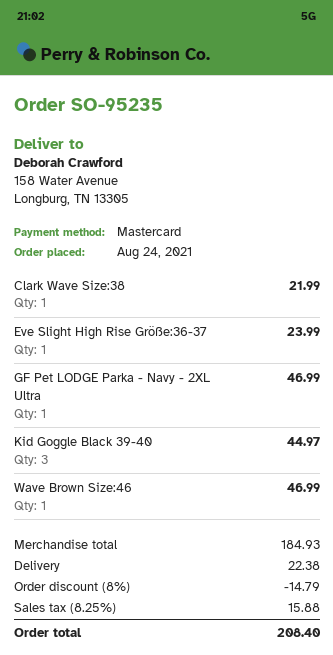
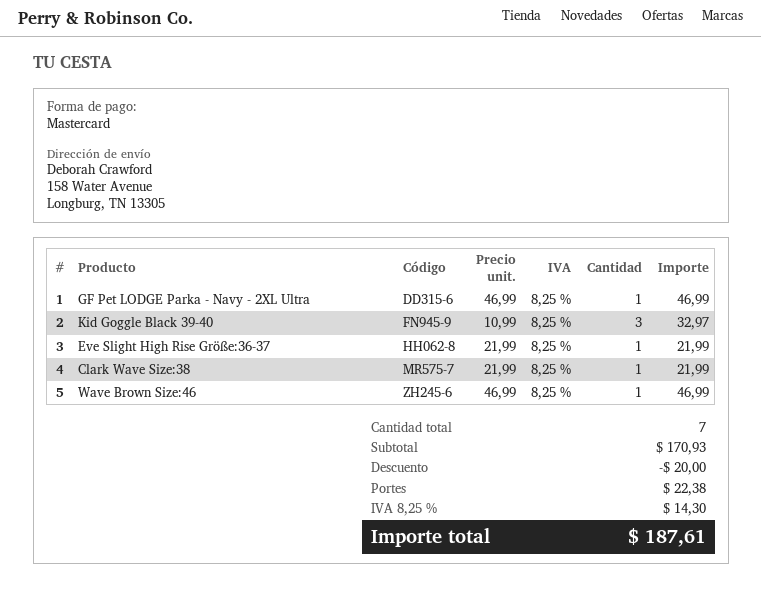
Eve Slight High Rise Größe:36-37: 1 for 23.99 -> 1 for 21.99
Kid Goggle Black 39-40: 3 for 44.97 -> 3 for 32.97
subtotal: 184.93 -> 170.93
discount: 14.79 -> 20.00
tax: 8.25% = 15.88 -> 8.25% = 14.30
total: 208.40 -> 187.61

